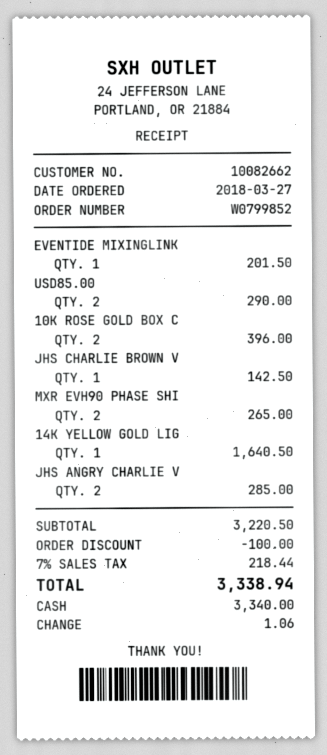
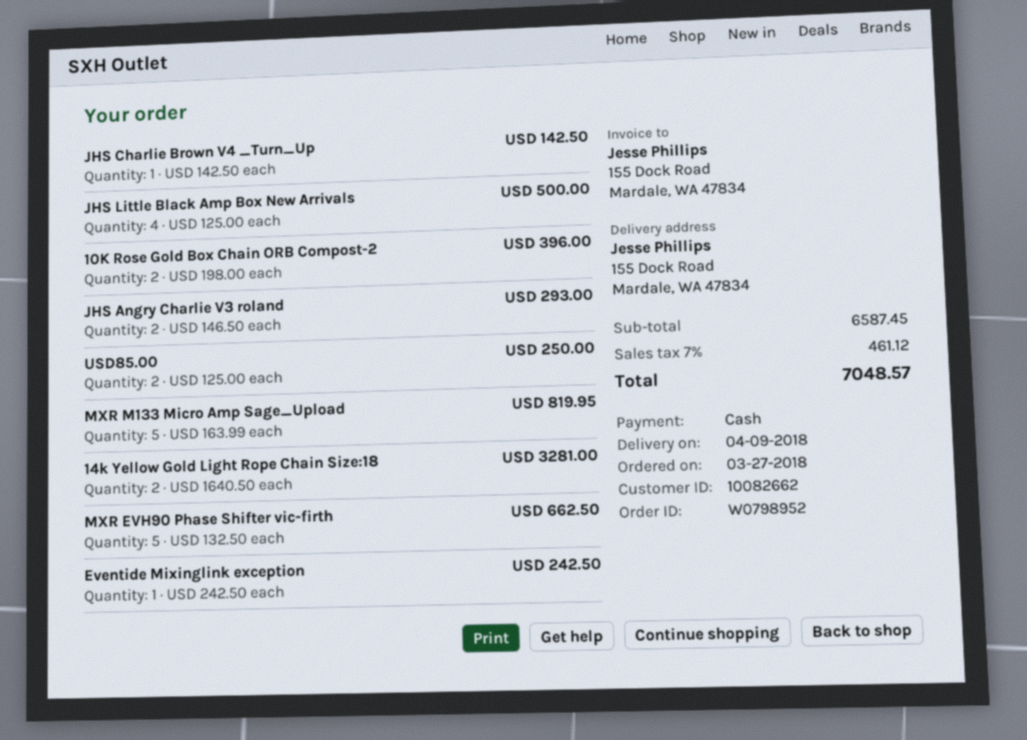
order number: W0799852 -> W0798952
EVENTIDE MIXINGLINK: 1 for 201.50 -> 1 for 242.50
USD85.00: 2 for 290.00 -> 2 for 250.00
MXR EVH90 PHASE SHI: 2 for 265.00 -> 5 for 662.50
14K YELLOW GOLD LIG: 1 for 1640.50 -> 2 for 3281.00
JHS ANGRY CHARLIE V: 2 for 285.00 -> 2 for 293.00
JHS Little Black Amp Box New Arrivals: none -> 4 for 500.00
MXR M133 Micro Amp Sage_Upload: none -> 5 for 819.95
subtotal: 3220.50 -> 6587.45
discount: 100.00 -> none
tax: 7% = 218.44 -> 7% = 461.12
total: 3338.94 -> 7048.57

